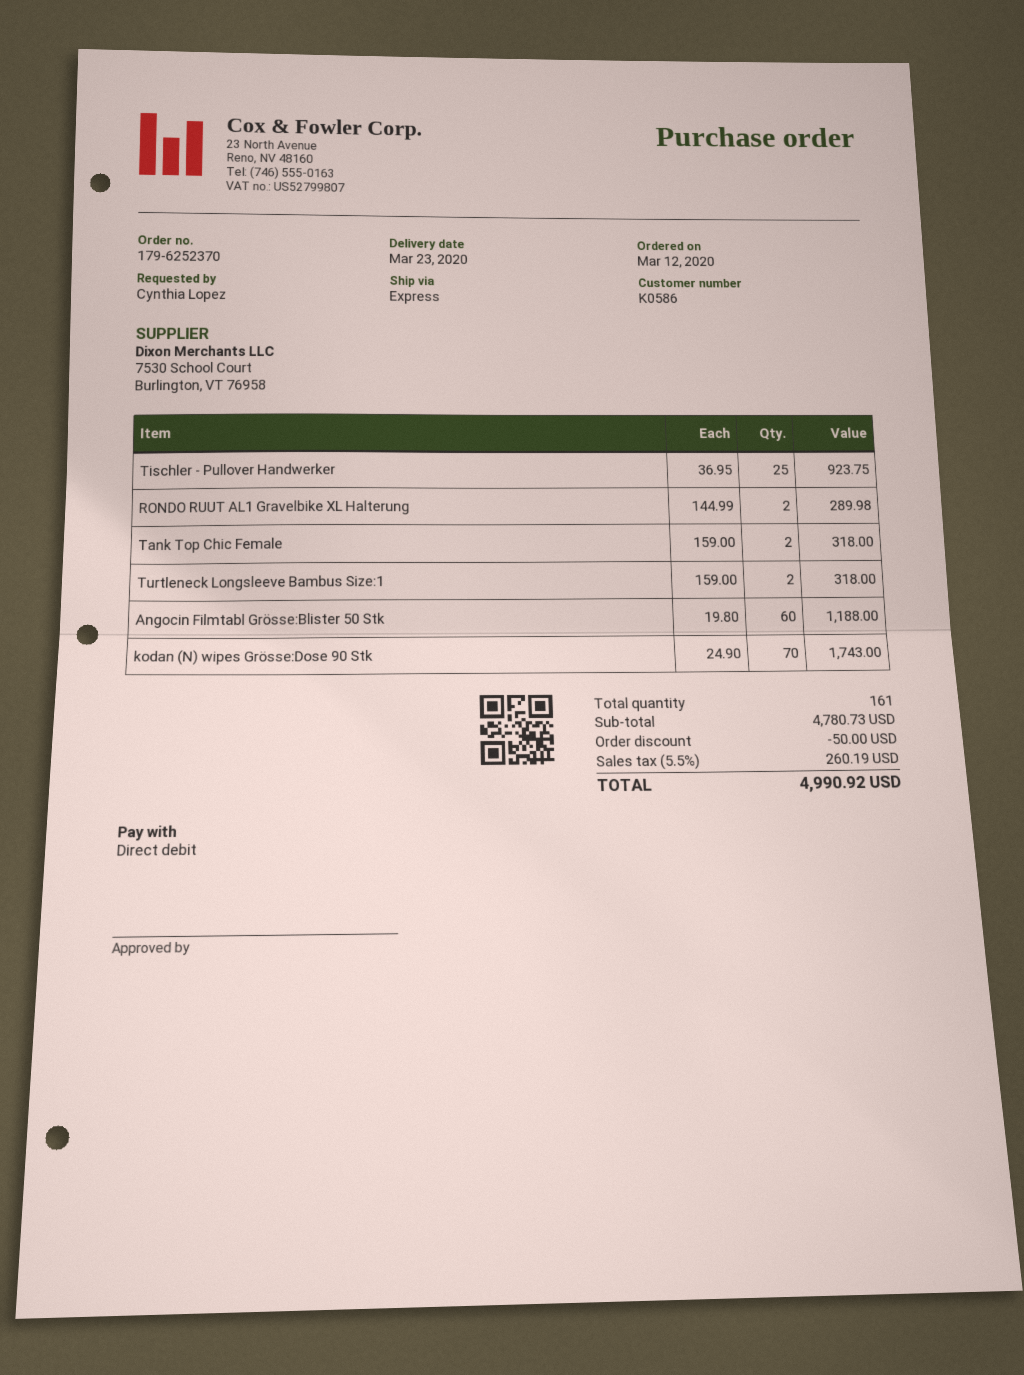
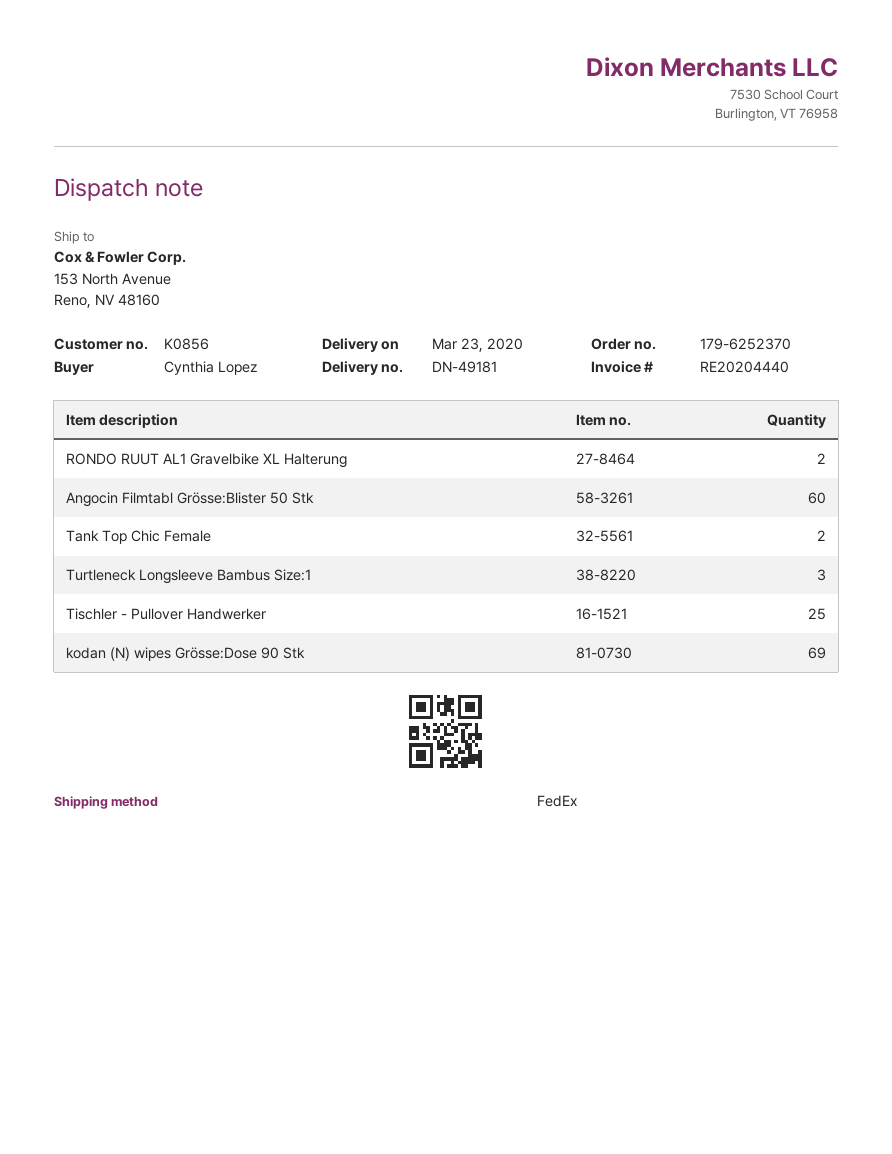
customer number: K0586 -> K0856
shipping method: express -> FedEx
Turtleneck Longsleeve Bambus Size:1: 2 -> 3
kodan (N) wipes Grösse:Dose 90 Stk: 70 -> 69

